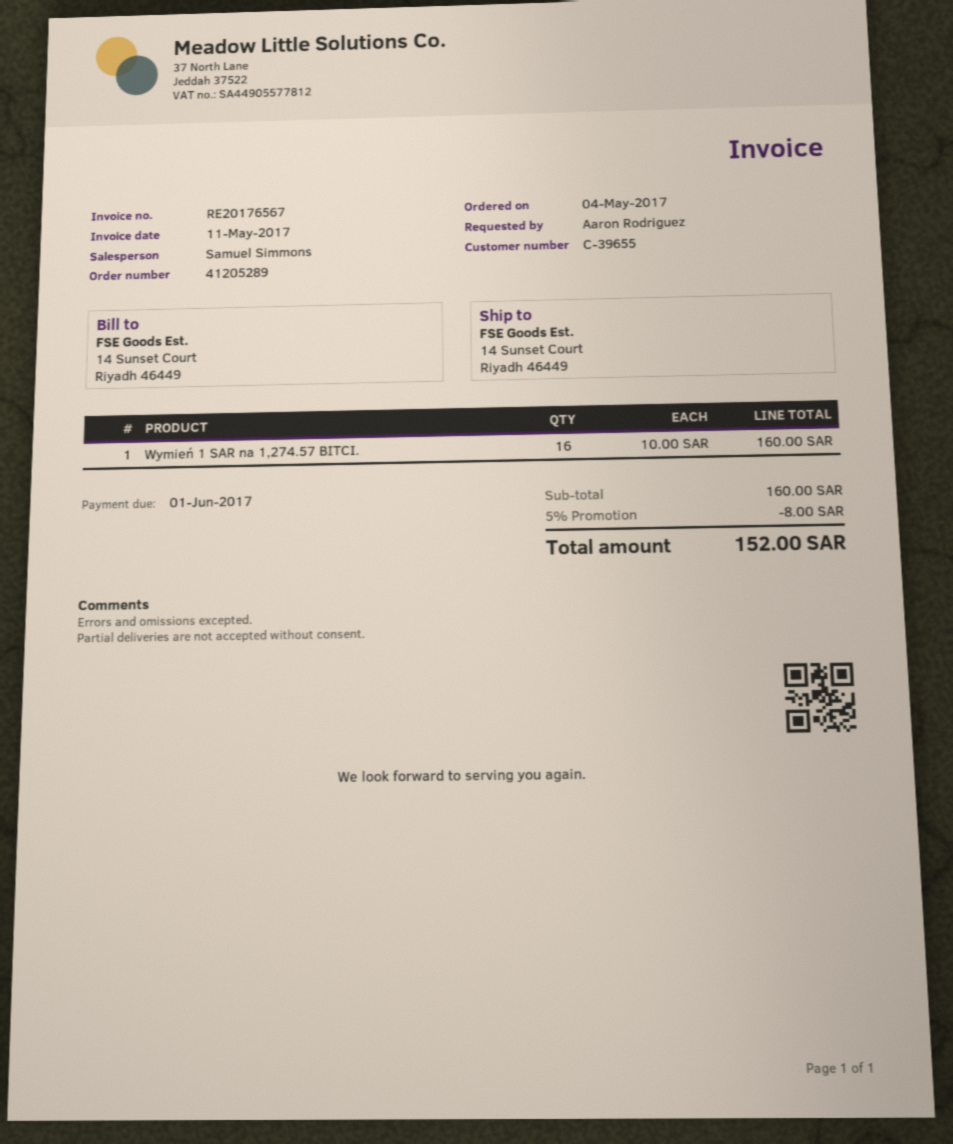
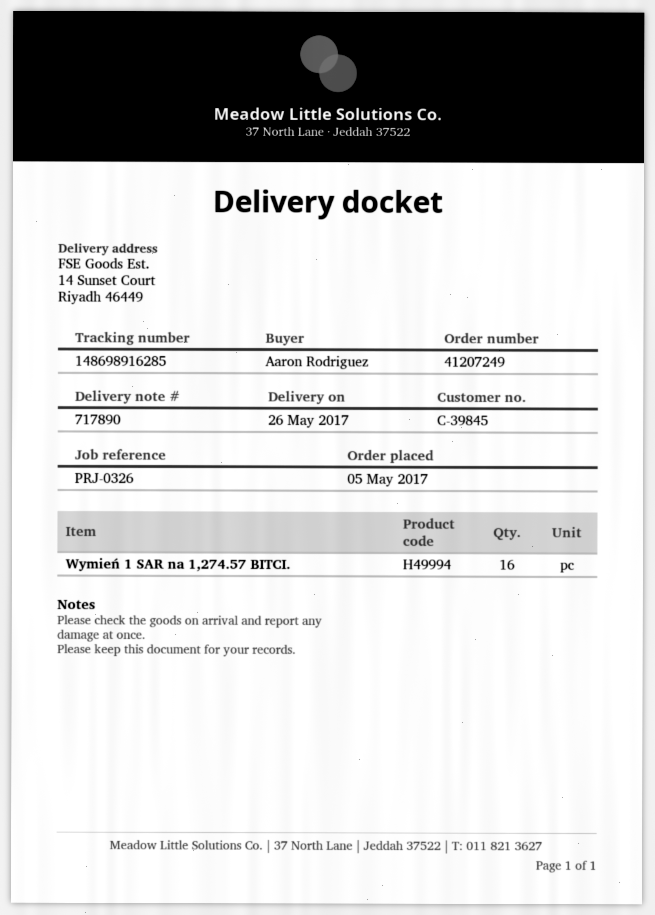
order number: 41205289 -> 41207249
order date: 2017-05-04 -> 2017-05-05
customer number: C-39655 -> C-39845

